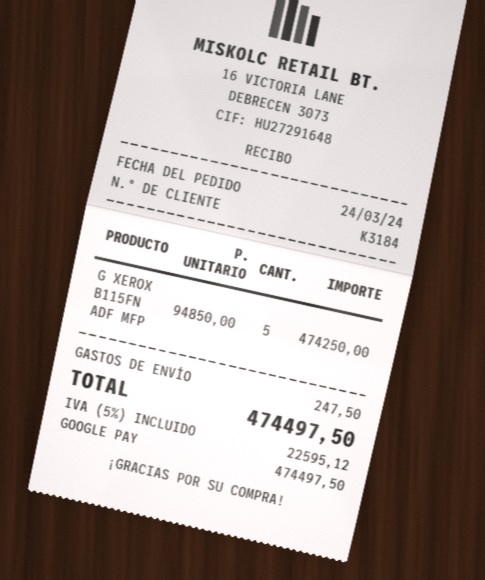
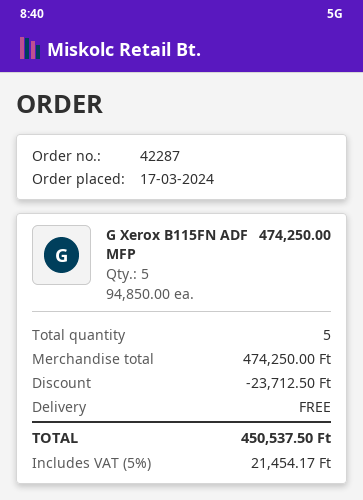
order date: 2024-03-24 -> 2024-03-17
discount: none -> 23712.50
shipping: 247.50 -> 0.00
tax: 5% = 22595.12 -> 5% = 21454.17
total: 474497.50 -> 450537.50

